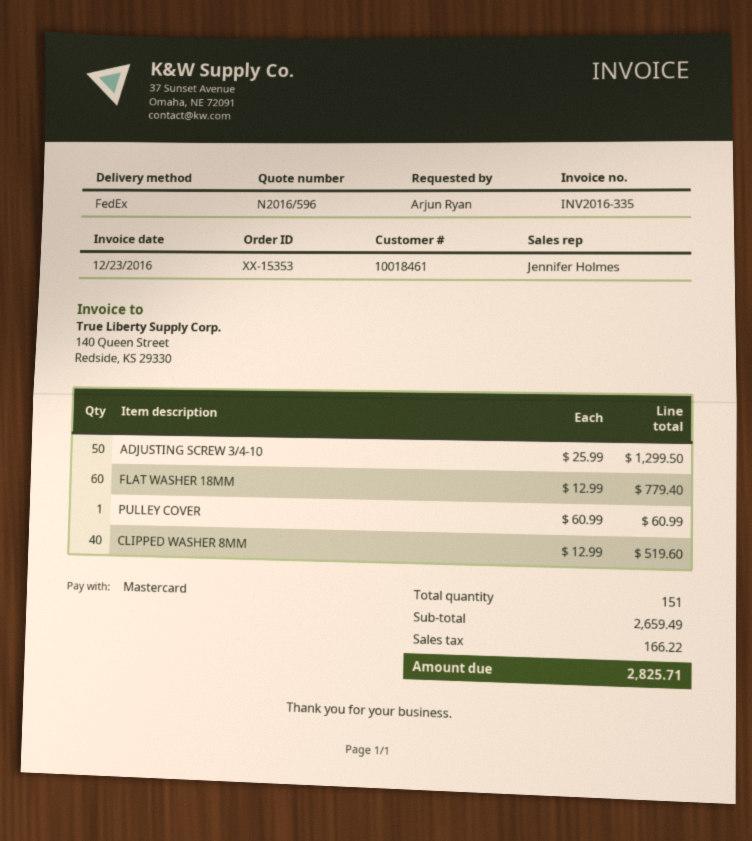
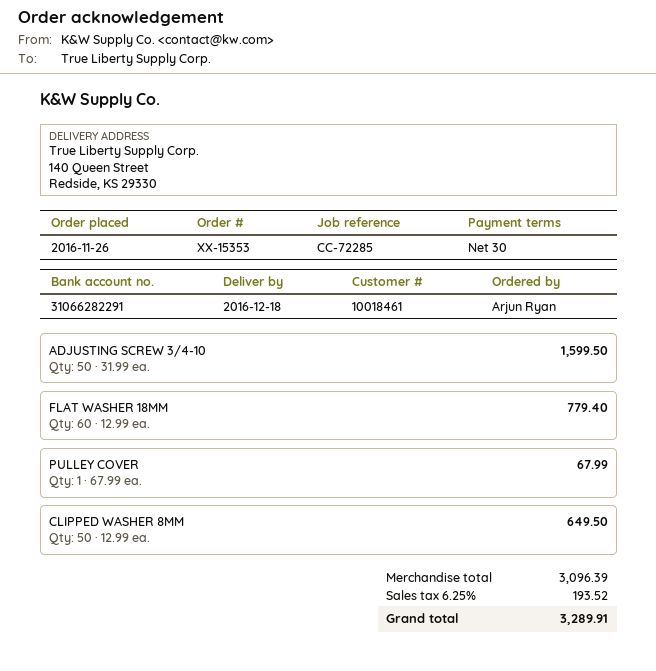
ADJUSTING SCREW 3/4-10: 50 x 25.99 = 1299.50 -> 50 x 31.99 = 1599.50
PULLEY COVER: 1 x 60.99 = 60.99 -> 1 x 67.99 = 67.99
CLIPPED WASHER 8MM: 40 x 12.99 = 519.60 -> 50 x 12.99 = 649.50
subtotal: 2659.49 -> 3096.39
tax: 166.22 -> 193.52
total: 2825.71 -> 3289.91

